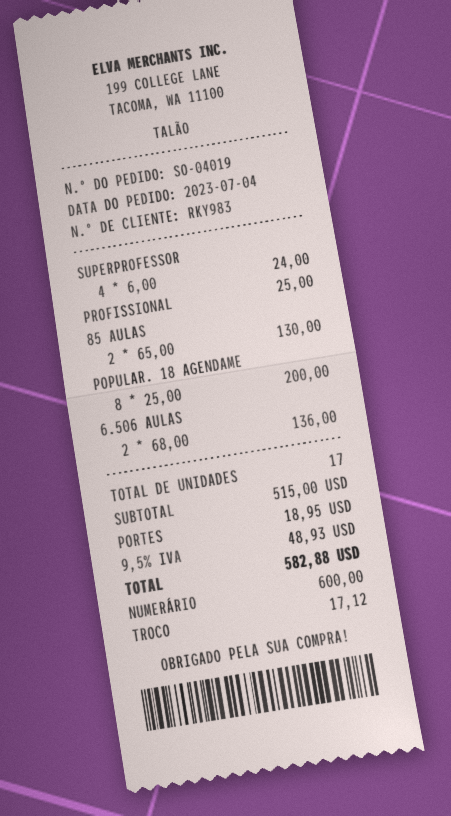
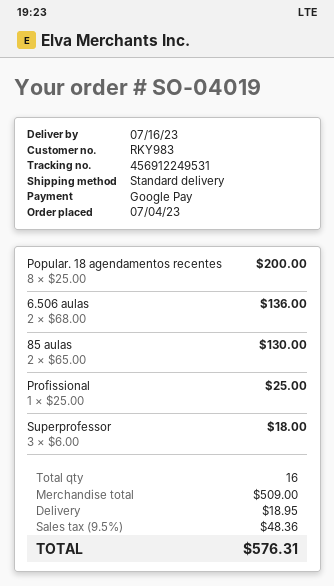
payment method: cash -> Google Pay
SUPERPROFESSOR: 4 x 6.00 = 24.00 -> 3 x 6.00 = 18.00
total quantity: 17 -> 16
subtotal: 515.00 -> 509.00
tax: 9.5% = 48.93 -> 9.5% = 48.36
total: 582.88 -> 576.31

